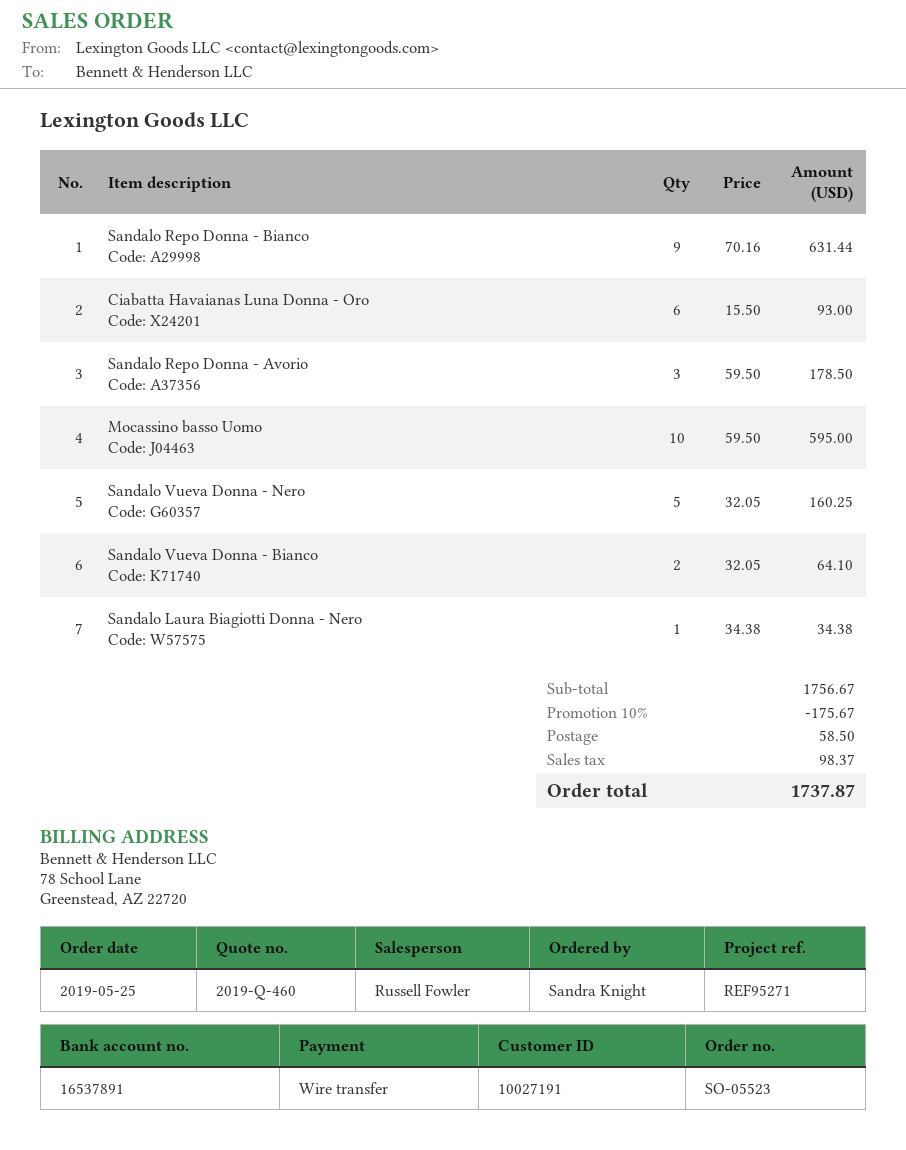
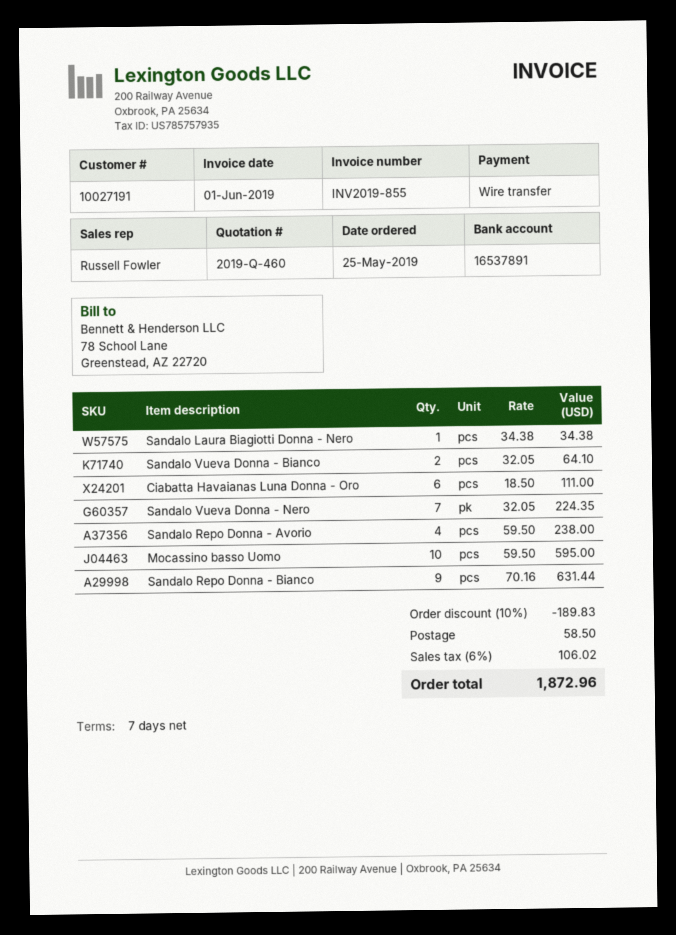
Ciabatta Havaianas Luna Donna - Oro: 6 x 15.50 = 93.00 -> 6 x 18.50 = 111.00
Sandalo Repo Donna - Avorio: 3 x 59.50 = 178.50 -> 4 x 59.50 = 238.00
Sandalo Vueva Donna - Nero: 5 x 32.05 = 160.25 -> 7 x 32.05 = 224.35
discount: 10% = 175.67 -> 10% = 189.83
tax: 98.37 -> 106.02
total: 1737.87 -> 1872.96

